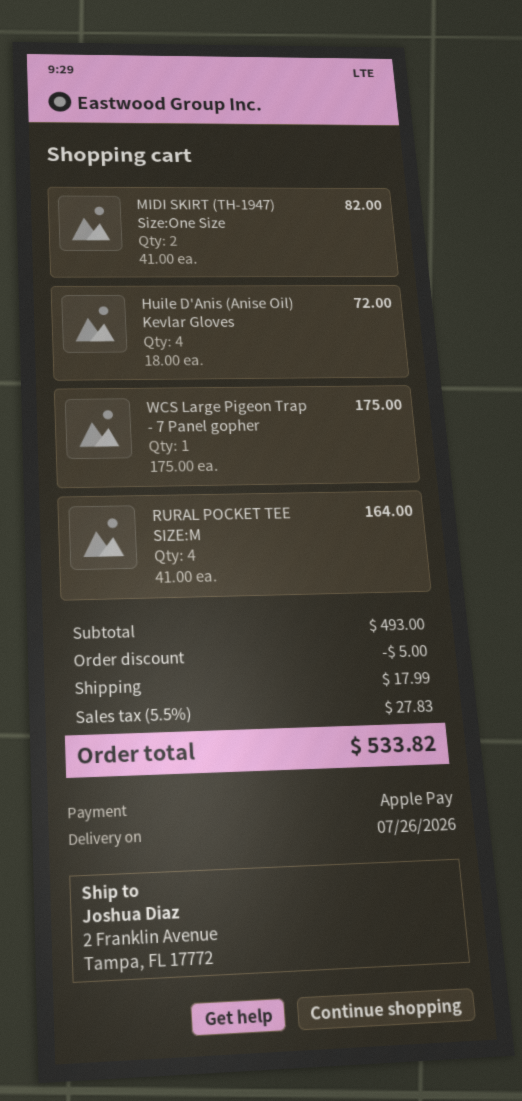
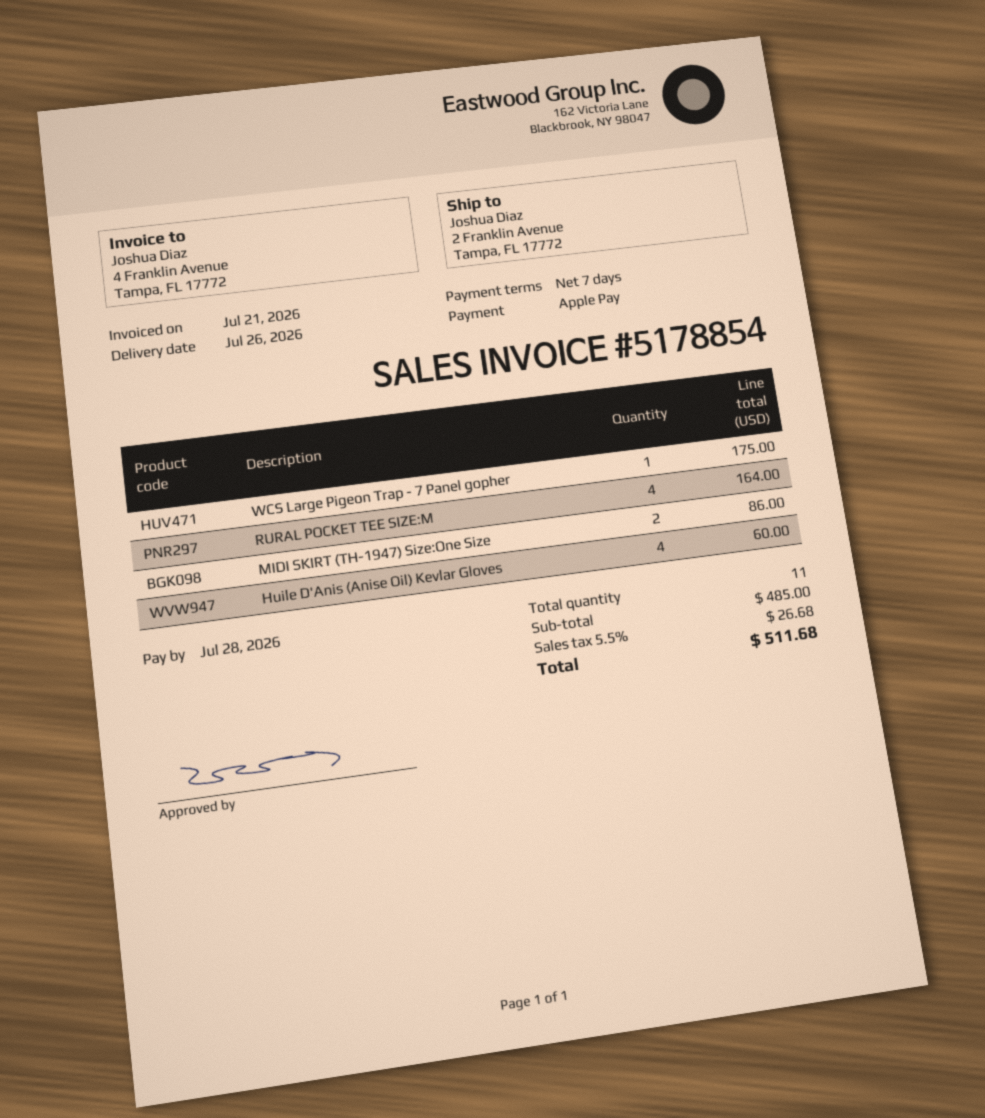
MIDI SKIRT (TH-1947) Size:One Size: 2 for 82.00 -> 2 for 86.00
Huile D'Anis (Anise Oil) Kevlar Gloves: 4 for 72.00 -> 4 for 60.00
subtotal: 493.00 -> 485.00
discount: 5.00 -> none
shipping: 17.99 -> none
tax: 5.5% = 27.83 -> 5.5% = 26.68
total: 533.82 -> 511.68

